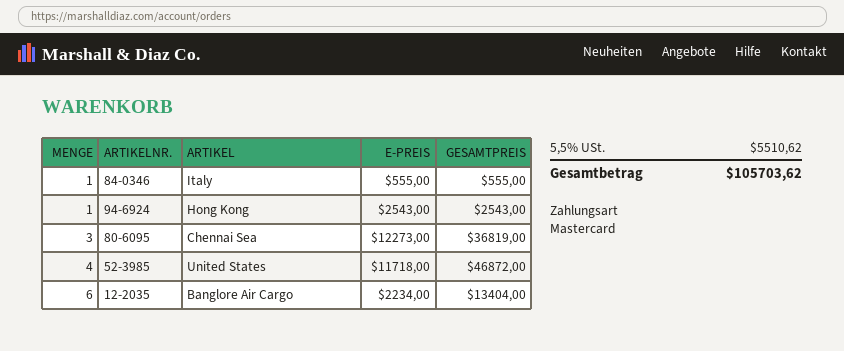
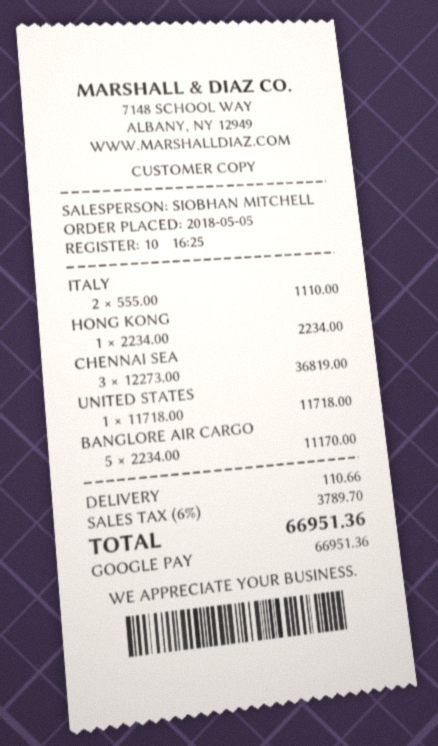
payment method: Mastercard -> Google Pay
Italy: 1 x 555.00 = 555.00 -> 2 x 555.00 = 1110.00
Hong Kong: 1 x 2543.00 = 2543.00 -> 1 x 2234.00 = 2234.00
United States: 4 x 11718.00 = 46872.00 -> 1 x 11718.00 = 11718.00
Banglore Air Cargo: 6 x 2234.00 = 13404.00 -> 5 x 2234.00 = 11170.00
shipping: none -> 110.66
tax: 5.5% = 5510.62 -> 6% = 3789.70
total: 105703.62 -> 66951.36

